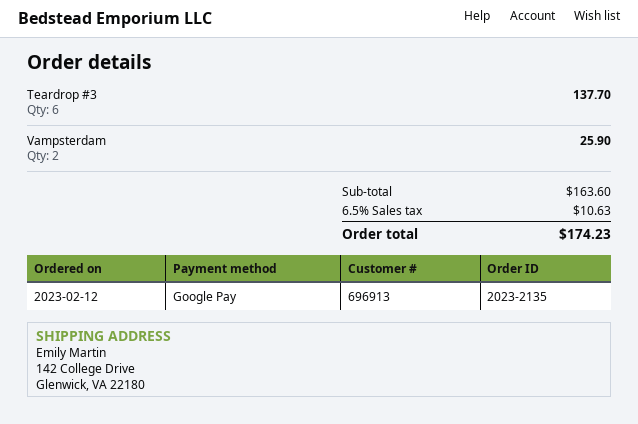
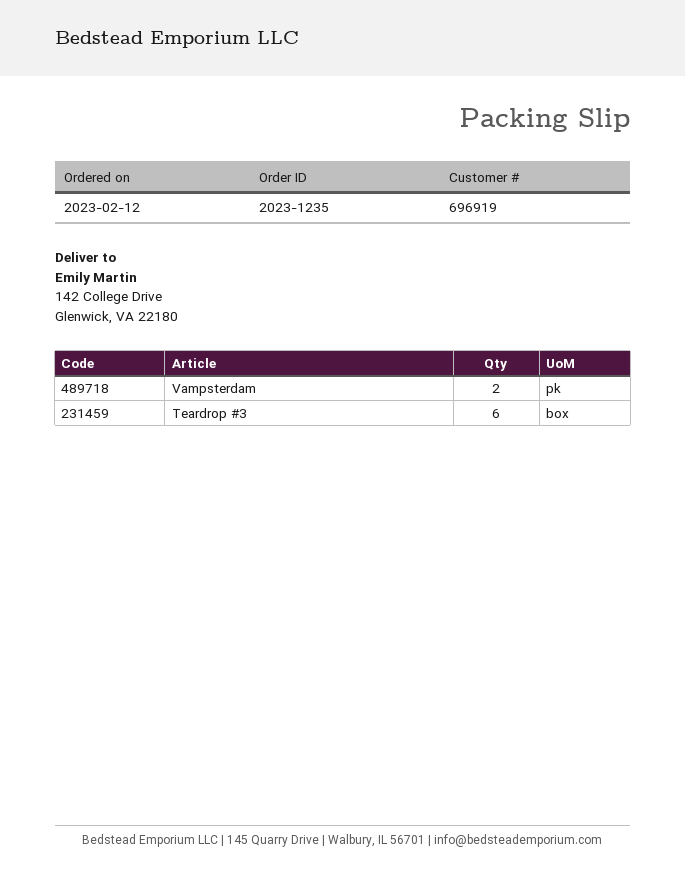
order number: 2023-2135 -> 2023-1235
customer number: 696913 -> 696919

